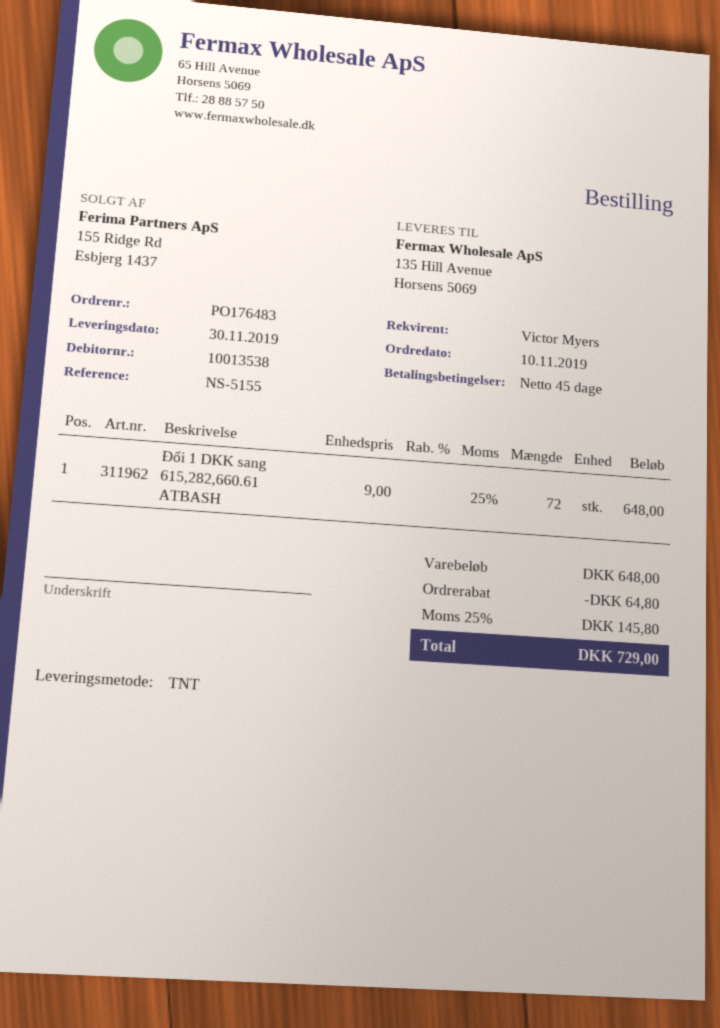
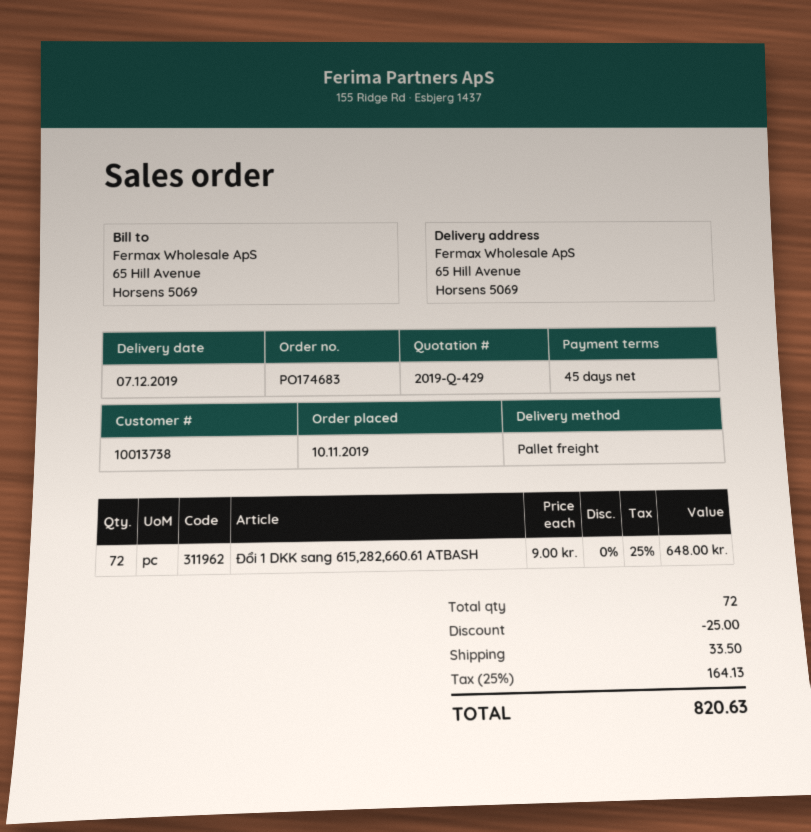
order number: PO176483 -> PO174683
delivery date: 2019-11-30 -> 2019-12-07
customer number: 10013538 -> 10013738
shipping method: TNT -> pallet freight
ship to: 135 Hill Avenue, Horsens 5069 -> 65 Hill Avenue, Horsens 5069
discount: 64.80 -> 25.00
shipping: none -> 33.50
tax: 25% = 145.80 -> 25% = 164.13
total: 729.00 -> 820.63

